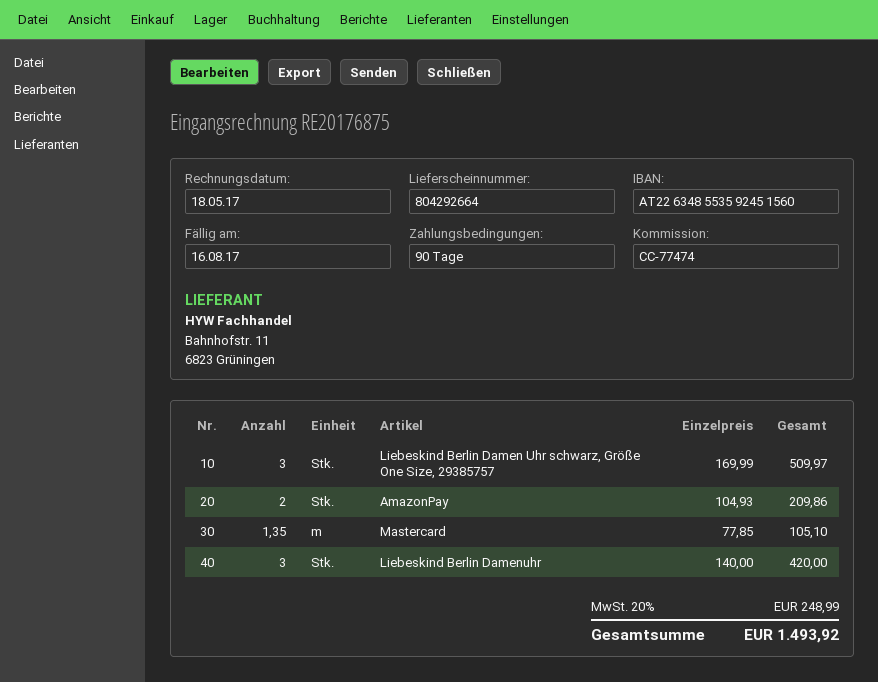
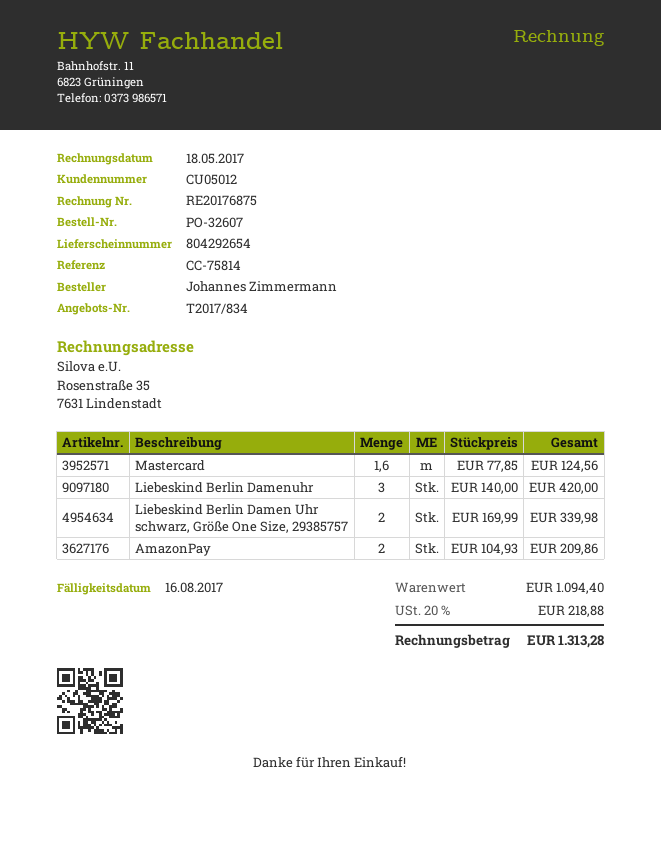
delivery note number: 804292664 -> 804292654
reference: CC-77474 -> CC-75814
Liebeskind Berlin Damen Uhr schwarz, Größe One Size, 29385757: 3 x 169.99 = 509.97 -> 2 x 169.99 = 339.98
Mastercard: 1.35 x 77.85 = 105.10 -> 1.6 x 77.85 = 124.56
tax: 20% = 248.99 -> 20% = 218.88
total: 1493.92 -> 1313.28

